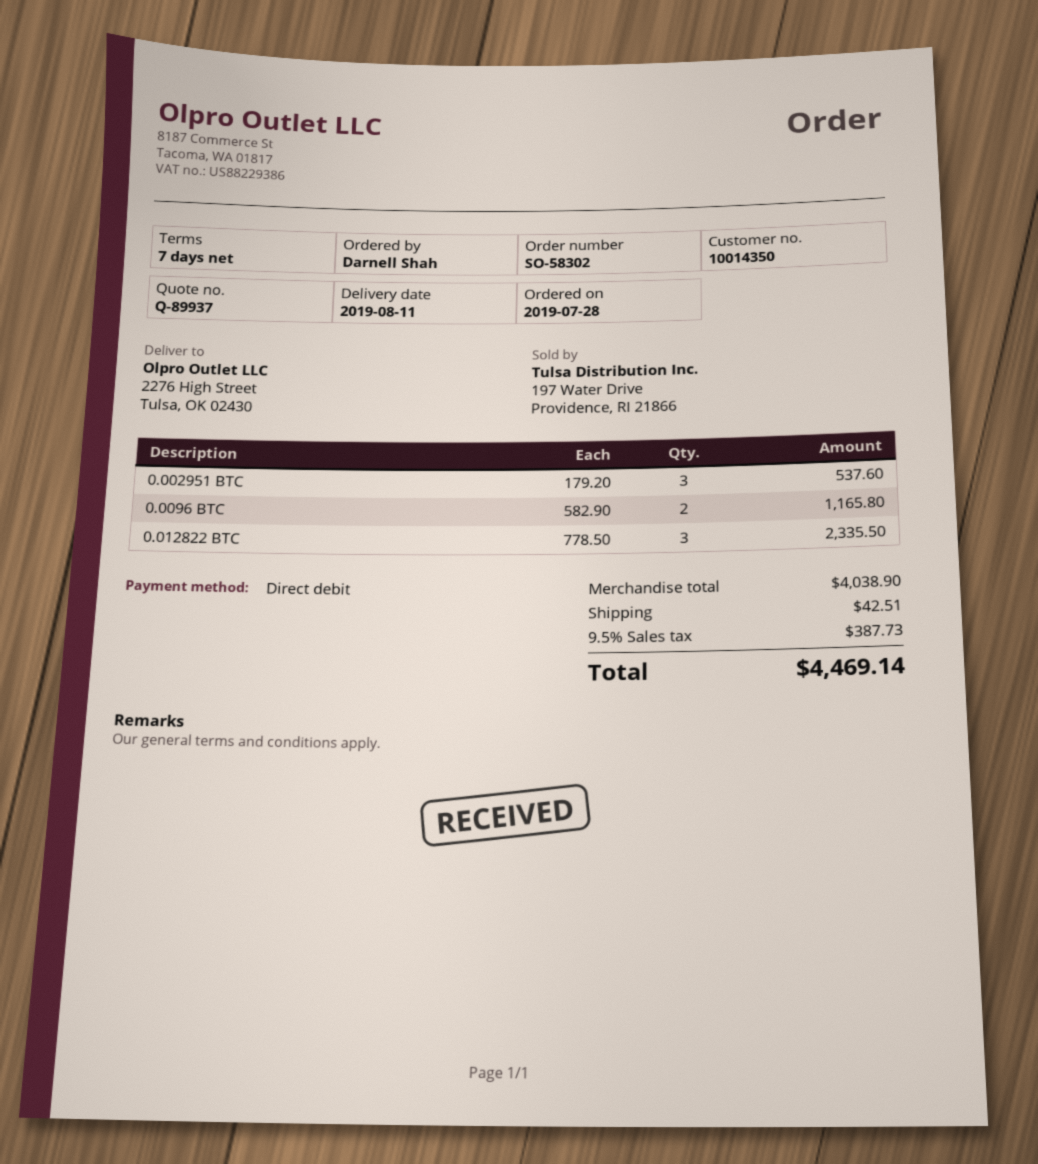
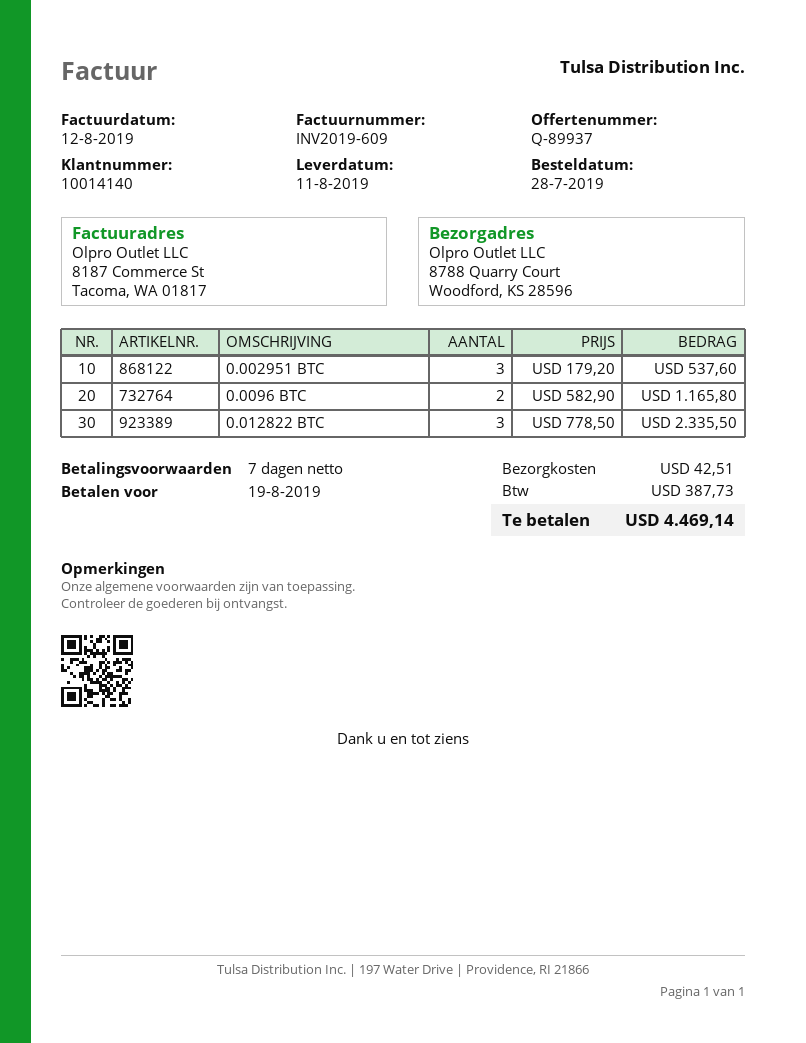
customer number: 10014350 -> 10014140
ship to: 2276 High Street, Tulsa, OK 02430 -> 8788 Quarry Court, Woodford, KS 28596

